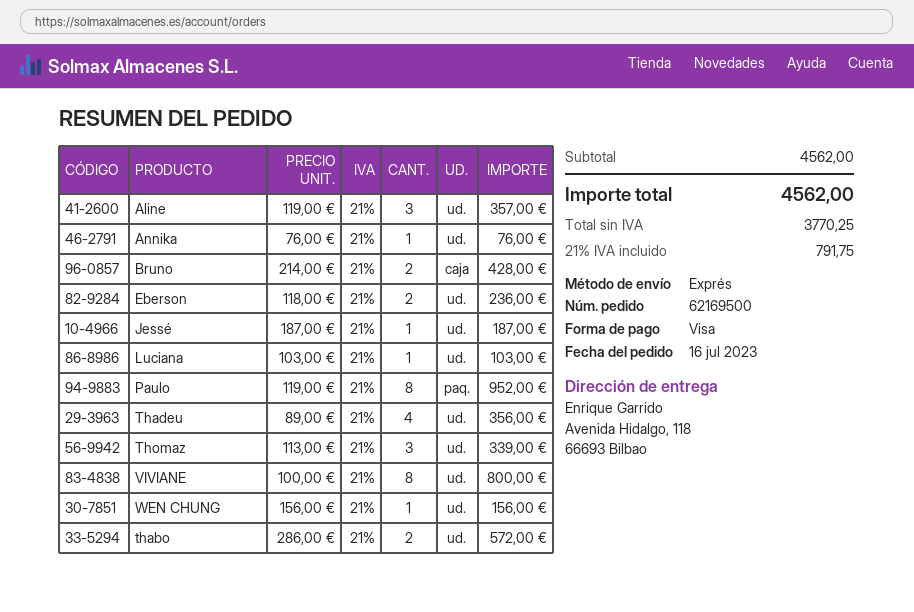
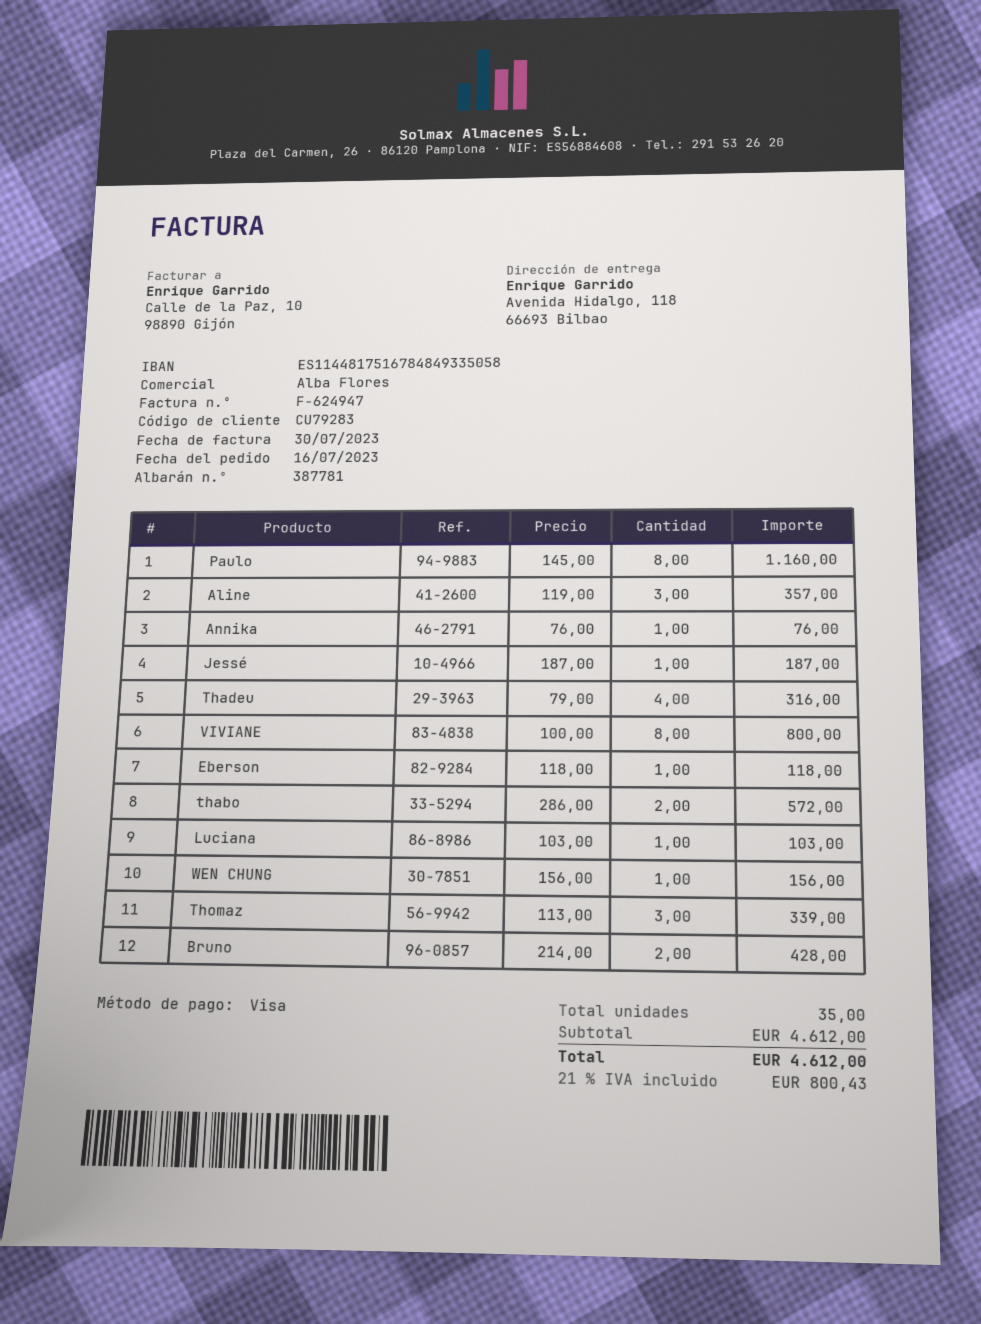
Eberson: 2 x 118.00 = 236.00 -> 1 x 118.00 = 118.00
Paulo: 8 x 119.00 = 952.00 -> 8 x 145.00 = 1160.00
Thadeu: 4 x 89.00 = 356.00 -> 4 x 79.00 = 316.00
subtotal: 4562.00 -> 4612.00
tax: 21% = 791.75 -> 21% = 800.43
total: 4562.00 -> 4612.00

